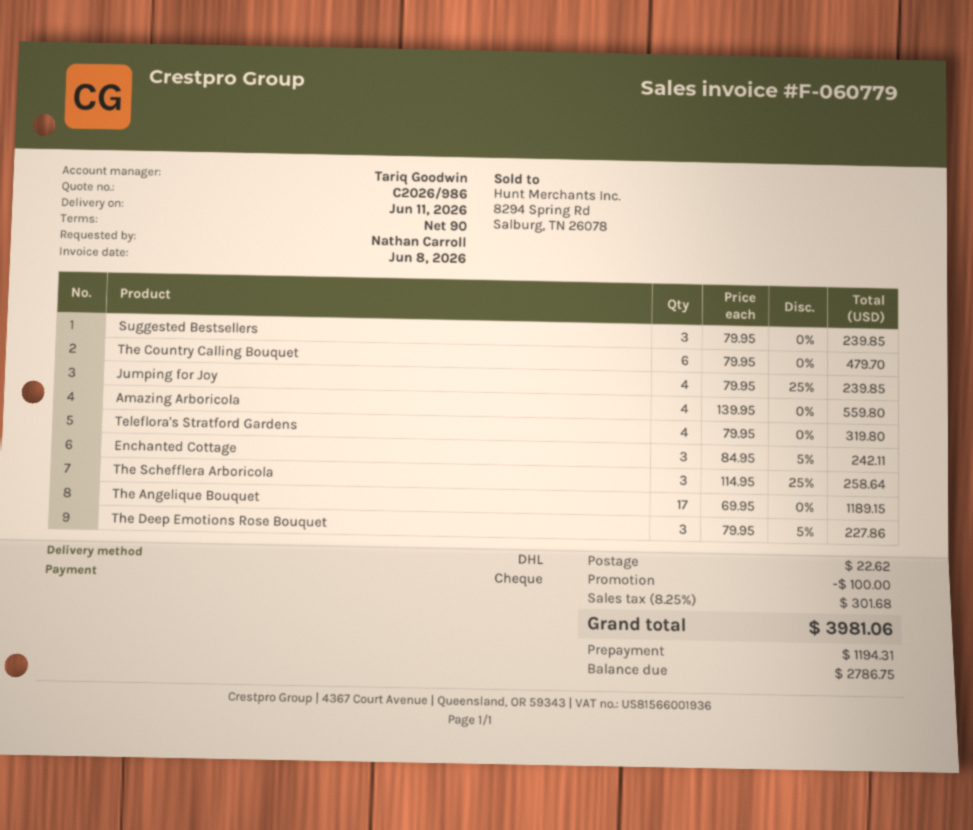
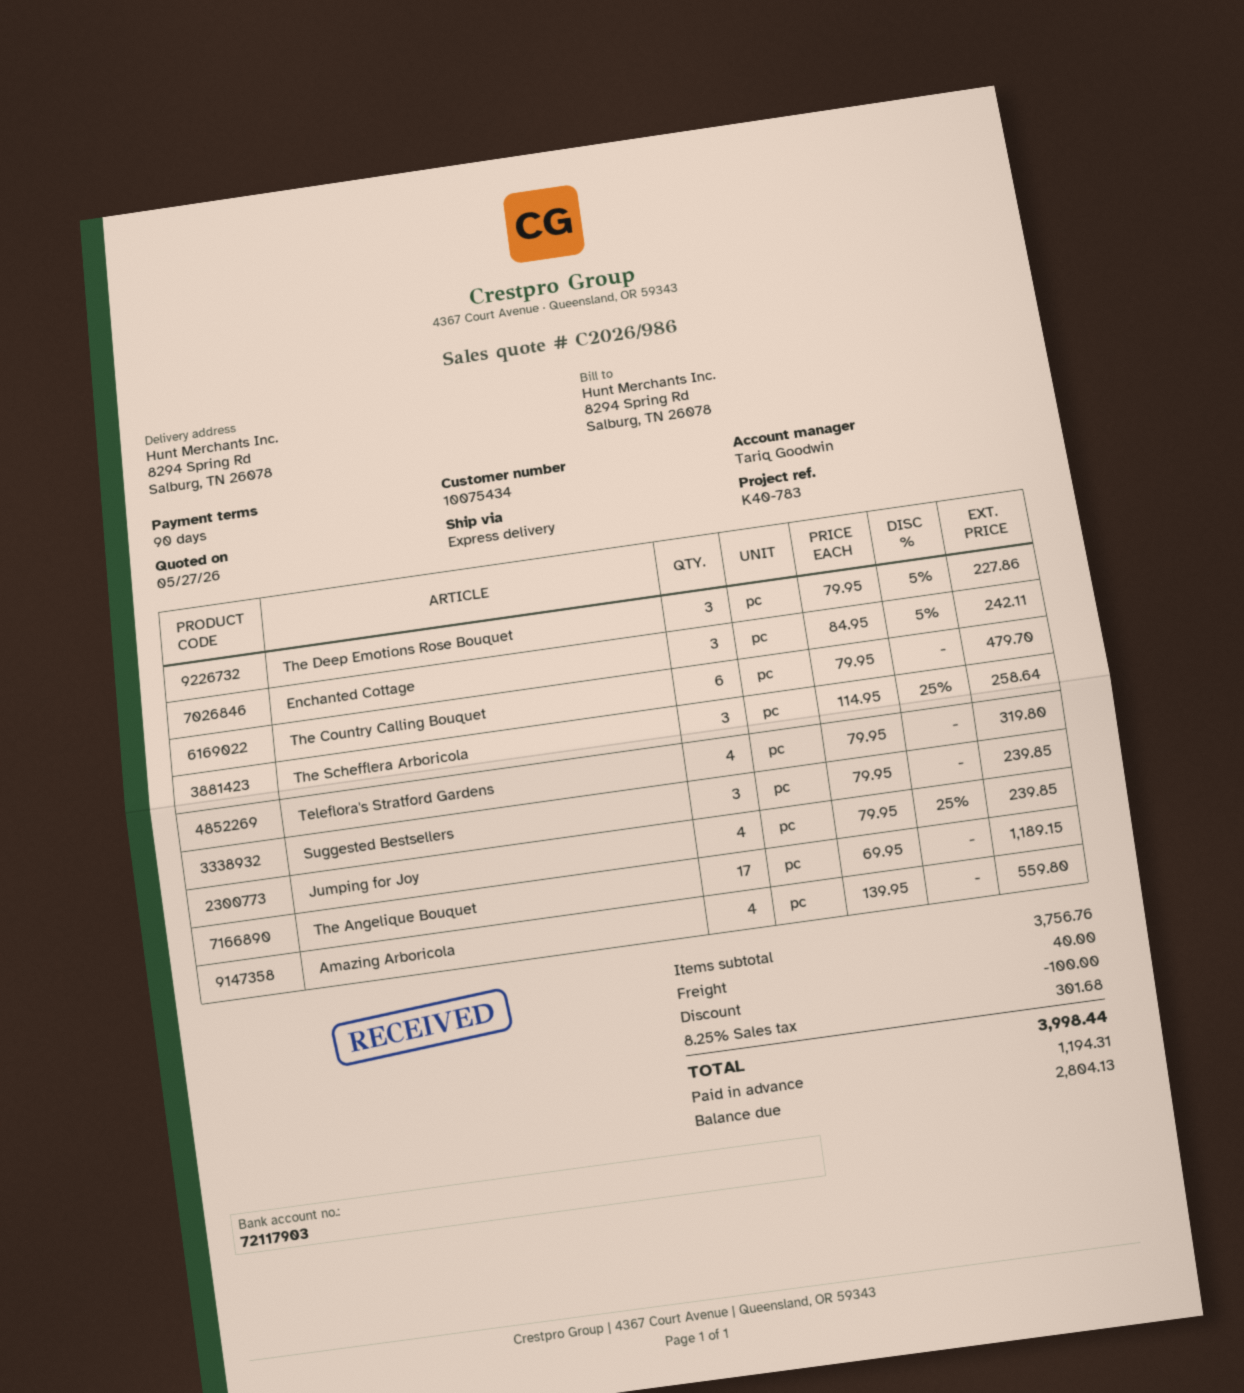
shipping method: DHL -> express
shipping: 22.62 -> 40.00
total: 3981.06 -> 3998.44
balance: 2786.75 -> 2804.13

